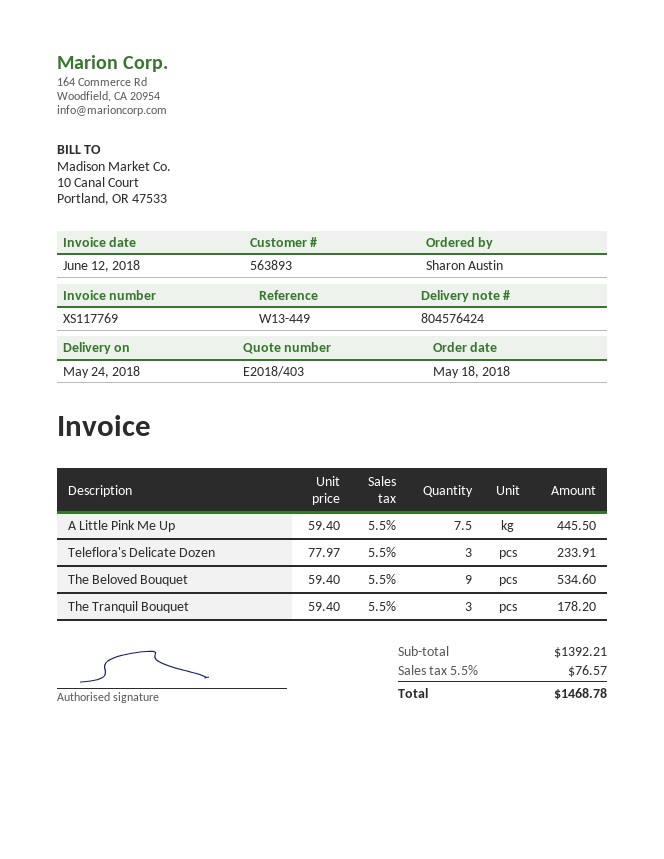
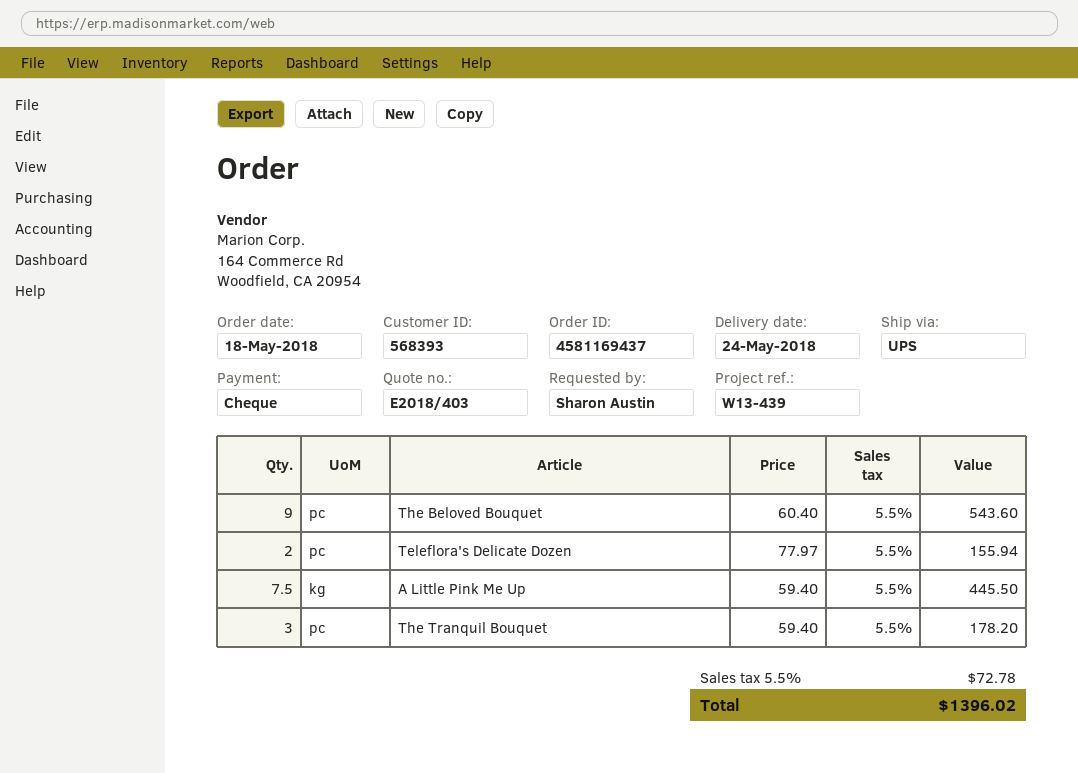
customer number: 563893 -> 568393
reference: W13-449 -> W13-439
Teleflora's Delicate Dozen: 3 x 77.97 = 233.91 -> 2 x 77.97 = 155.94
The Beloved Bouquet: 9 x 59.40 = 534.60 -> 9 x 60.40 = 543.60
tax: 5.5% = 76.57 -> 5.5% = 72.78
total: 1468.78 -> 1396.02

